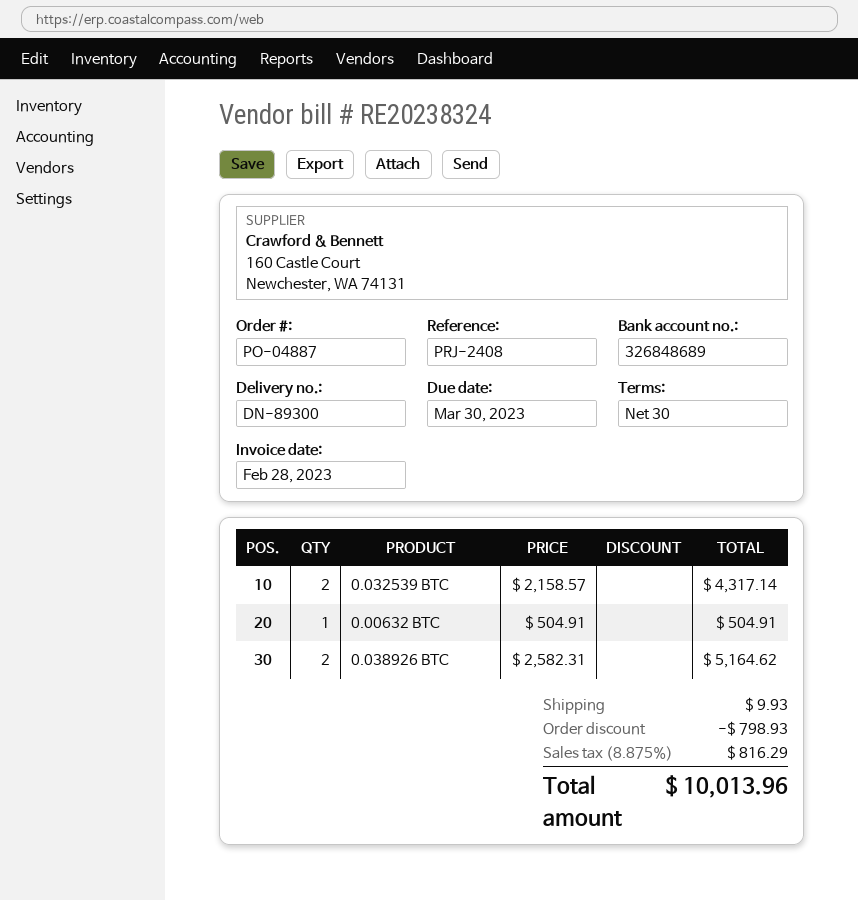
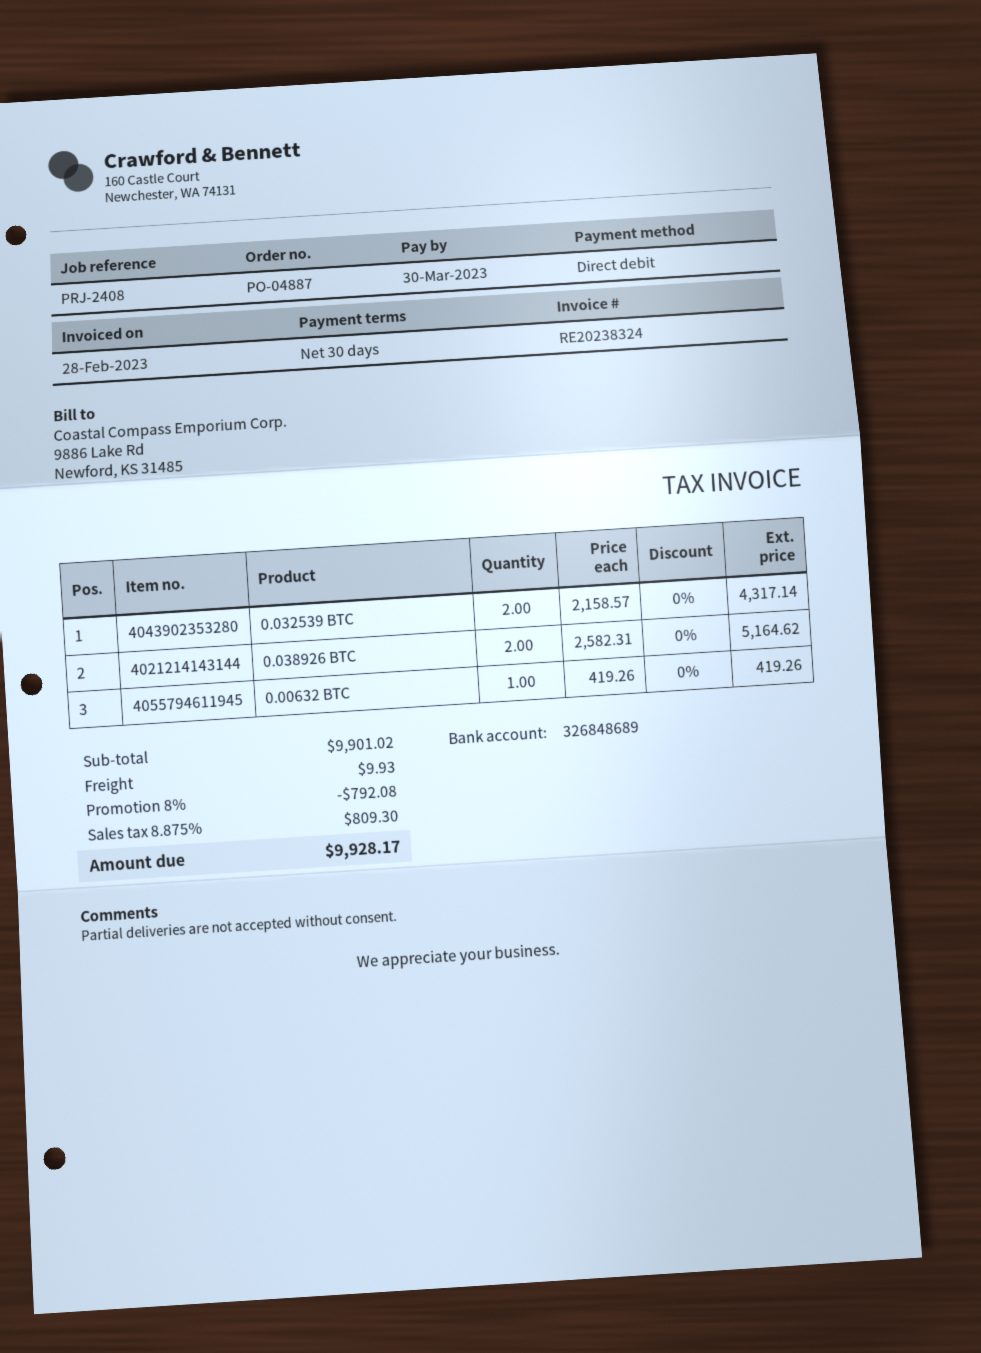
0.00632 BTC: 1 x 504.91 = 504.91 -> 1 x 419.26 = 419.26
discount: 798.93 -> 792.08
tax: 8.875% = 816.29 -> 8.875% = 809.30
total: 10013.96 -> 9928.17

